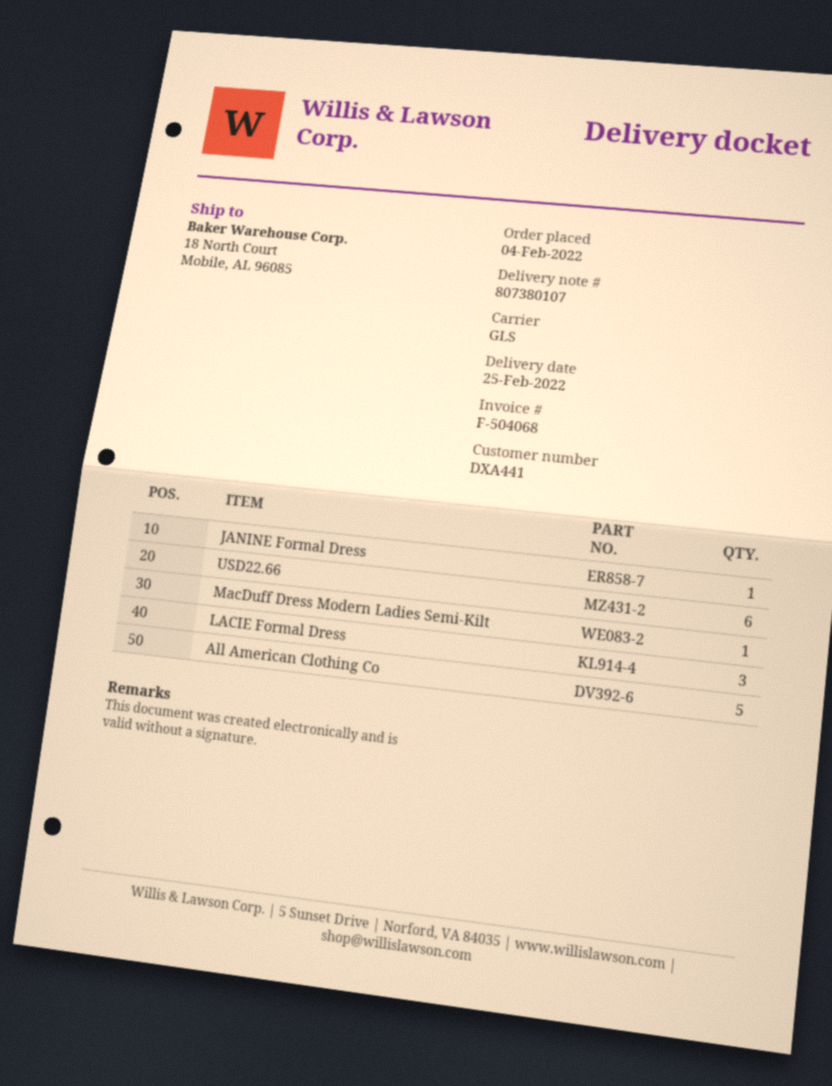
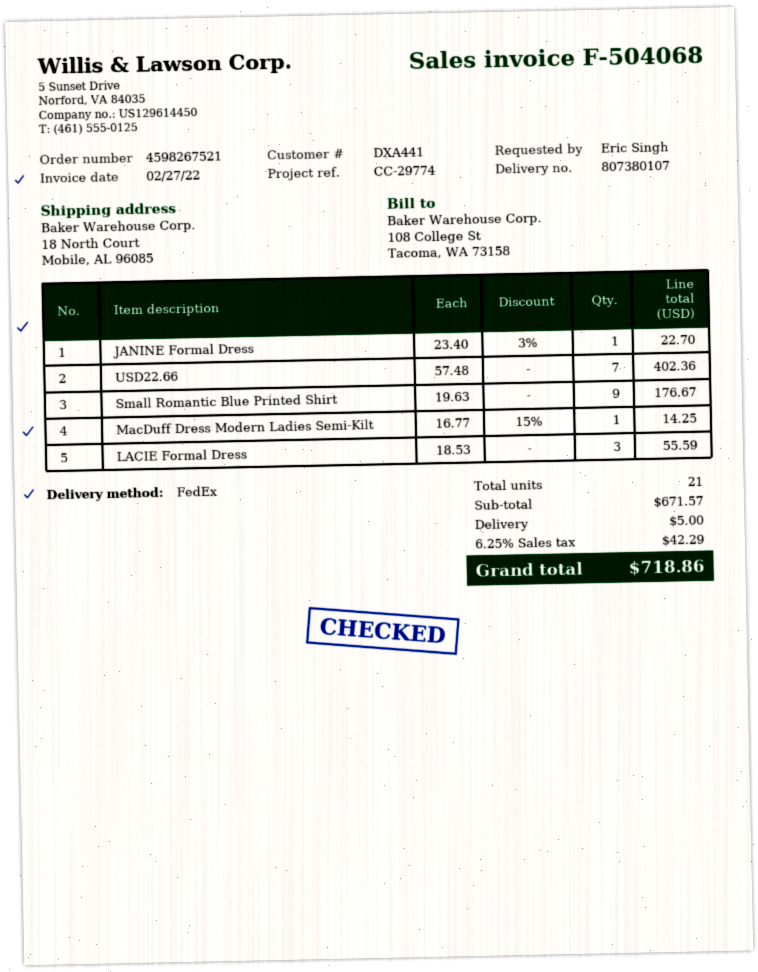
shipping method: GLS -> FedEx
USD22.66: 6 -> 7
All American Clothing Co: 5 -> none
Small Romantic Blue Printed Shirt: none -> 9

